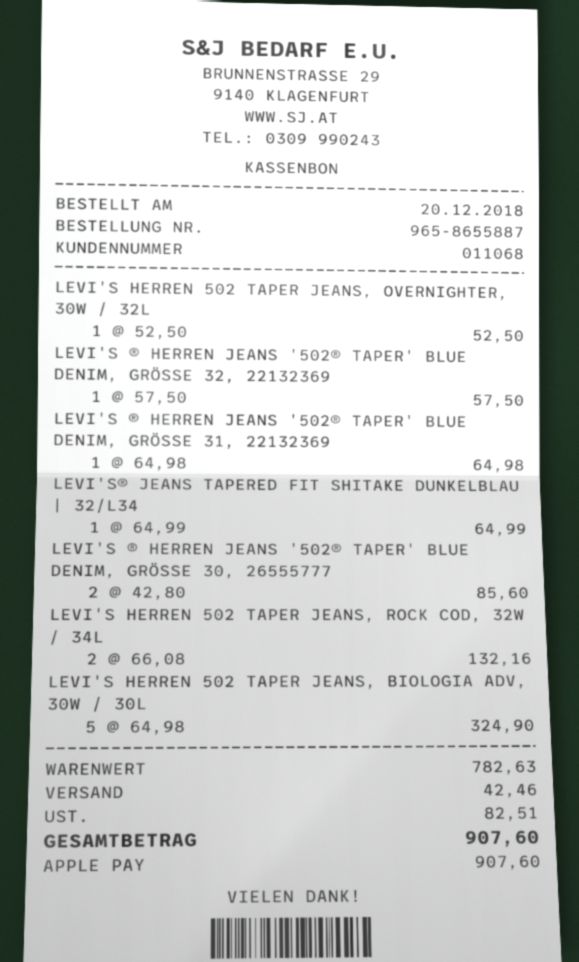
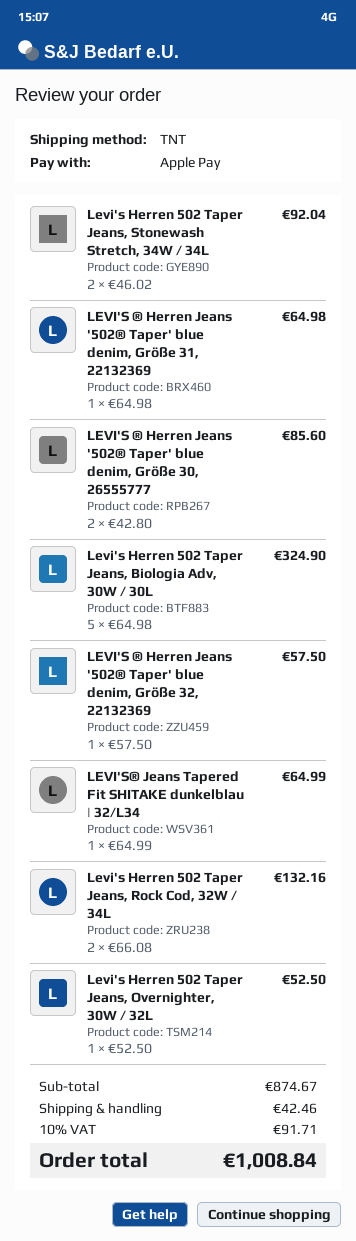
Levi's Herren 502 Taper Jeans, Stonewash Stretch, 34W / 34L: none -> 2 x 46.02 = 92.04
subtotal: 782.63 -> 874.67
tax: 82.51 -> 91.71
total: 907.60 -> 1008.84

